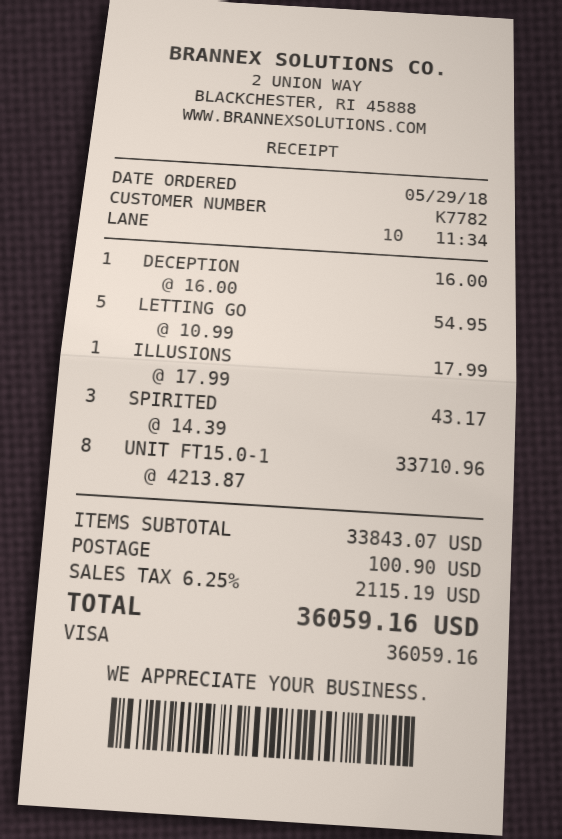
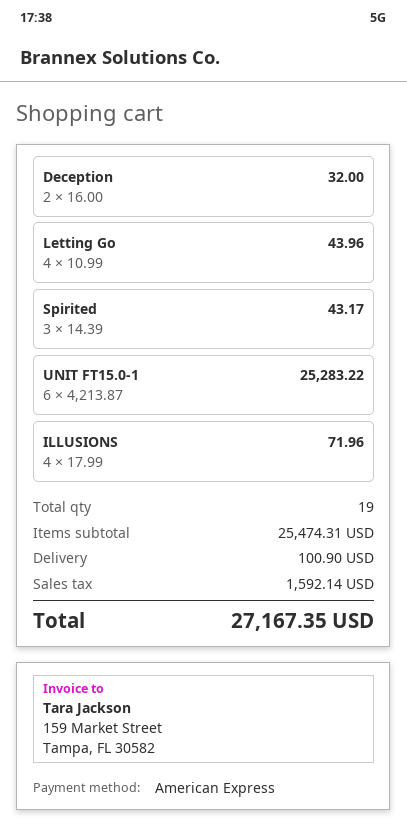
payment method: Visa -> American Express
DECEPTION: 1 x 16.00 = 16.00 -> 2 x 16.00 = 32.00
LETTING GO: 5 x 10.99 = 54.95 -> 4 x 10.99 = 43.96
ILLUSIONS: 1 x 17.99 = 17.99 -> 4 x 17.99 = 71.96
UNIT FT15.0-1: 8 x 4213.87 = 33710.96 -> 6 x 4213.87 = 25283.22
subtotal: 33843.07 -> 25474.31
tax: 2115.19 -> 1592.14
total: 36059.16 -> 27167.35

